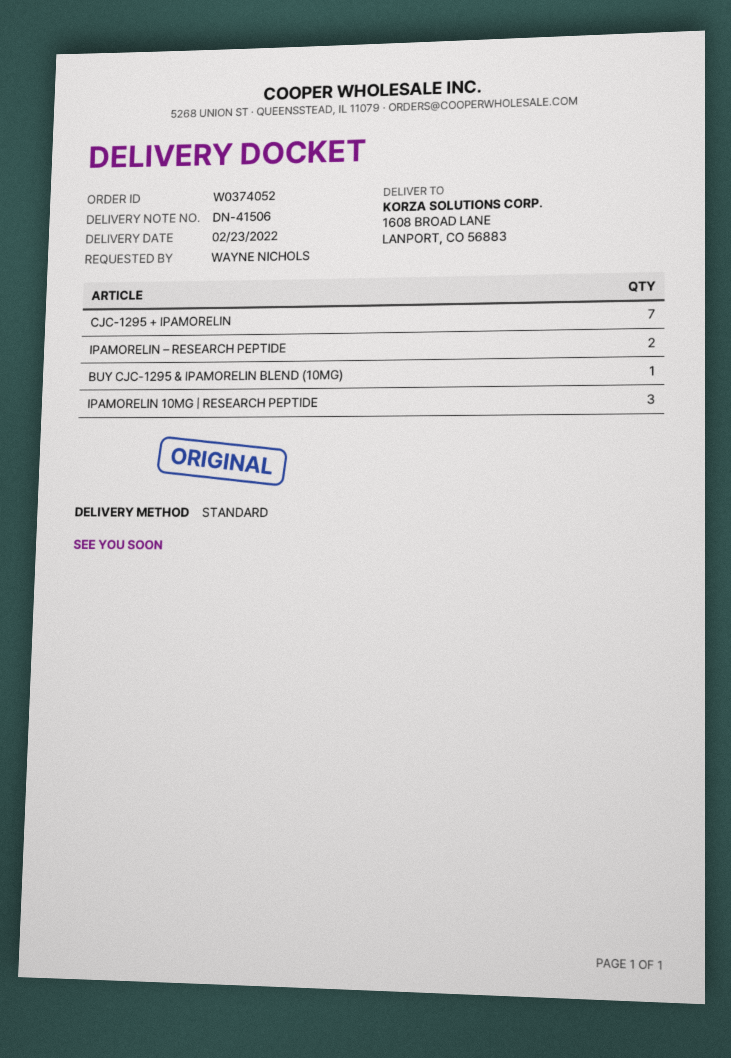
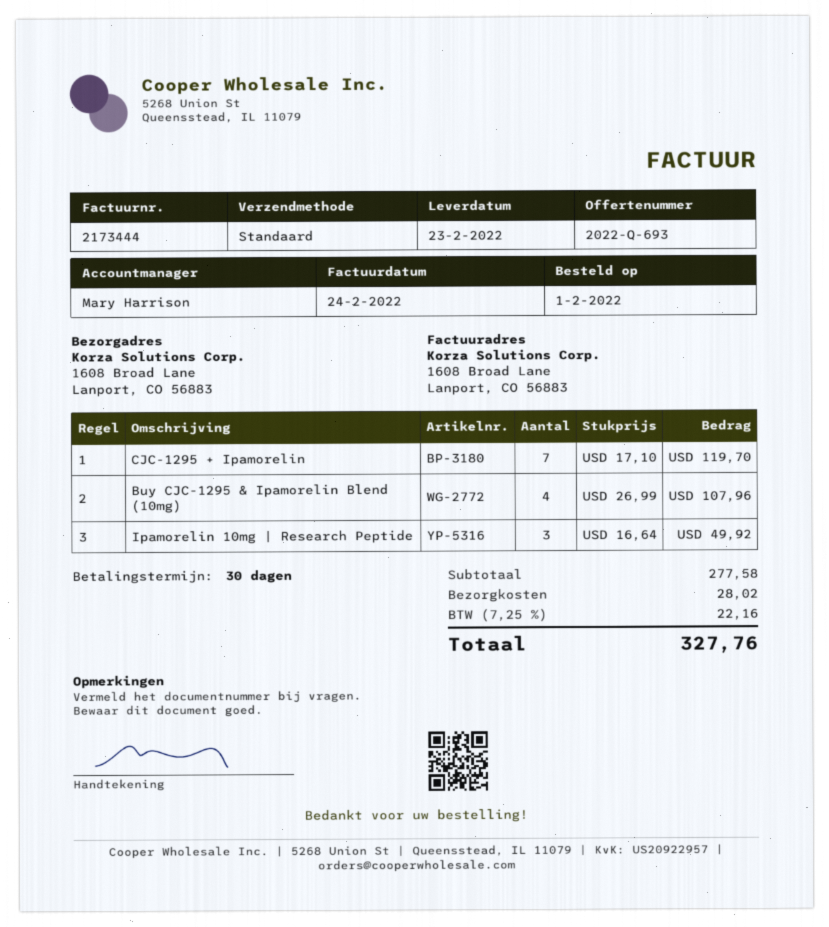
IPAMORELIN – RESEARCH PEPTIDE: 2 -> none
BUY CJC-1295 & IPAMORELIN BLEND (10MG): 1 -> 4

